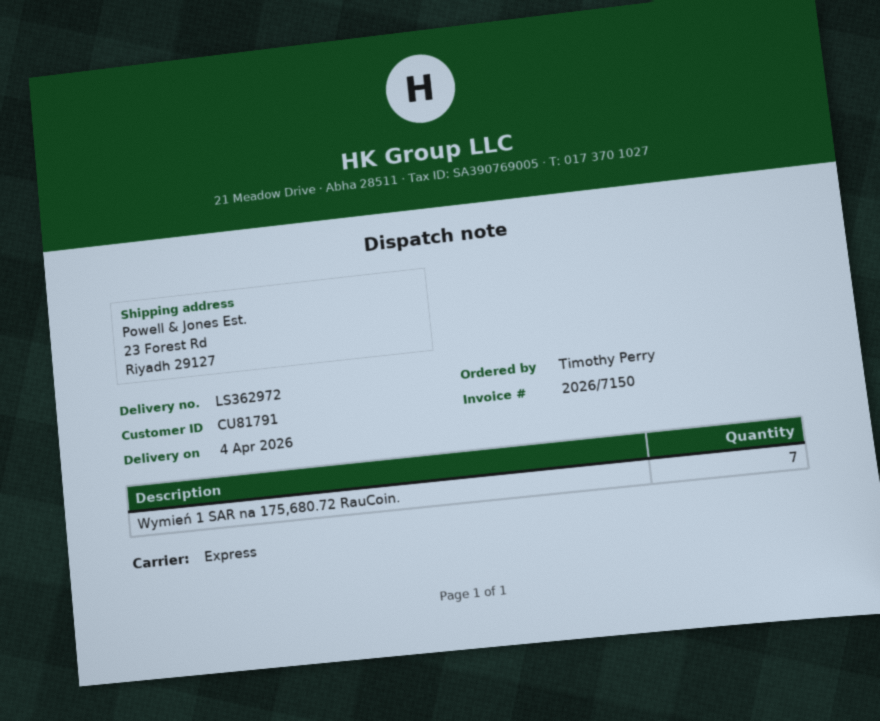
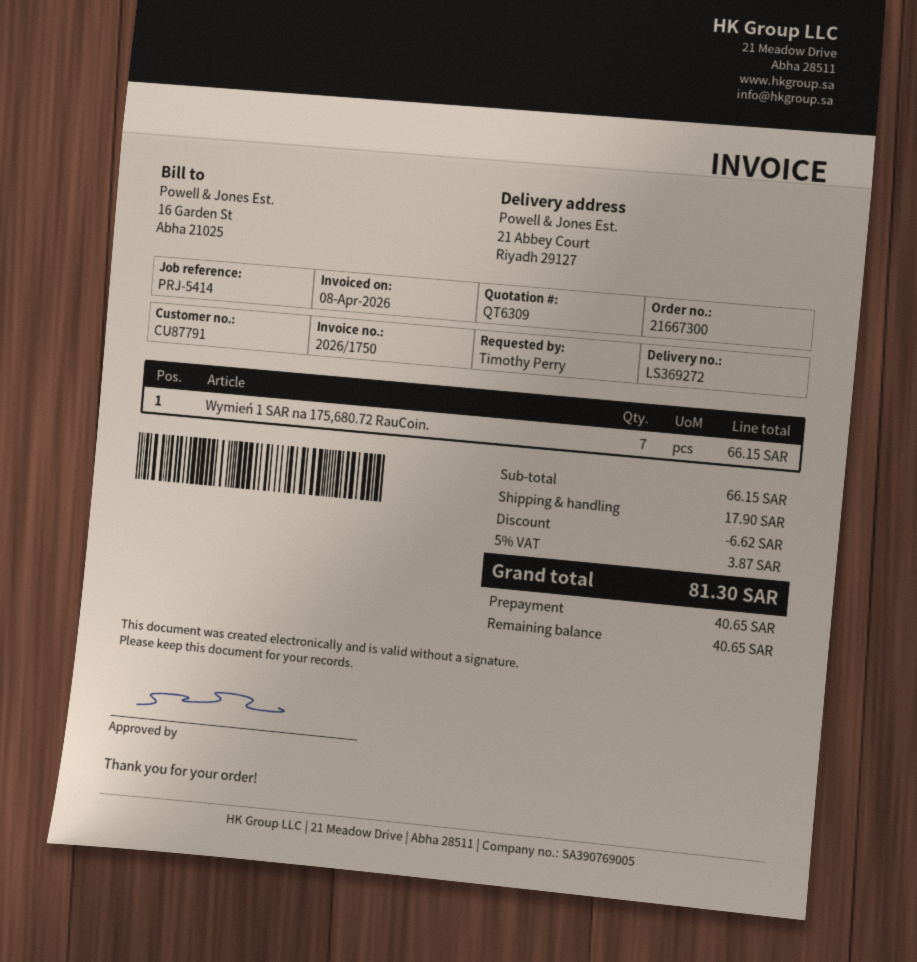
delivery note number: LS362972 -> LS369272
invoice number: 2026/7150 -> 2026/1750
customer number: CU81791 -> CU87791
ship to: 23 Forest Rd, Riyadh 29127 -> 21 Abbey Court, Riyadh 29127

